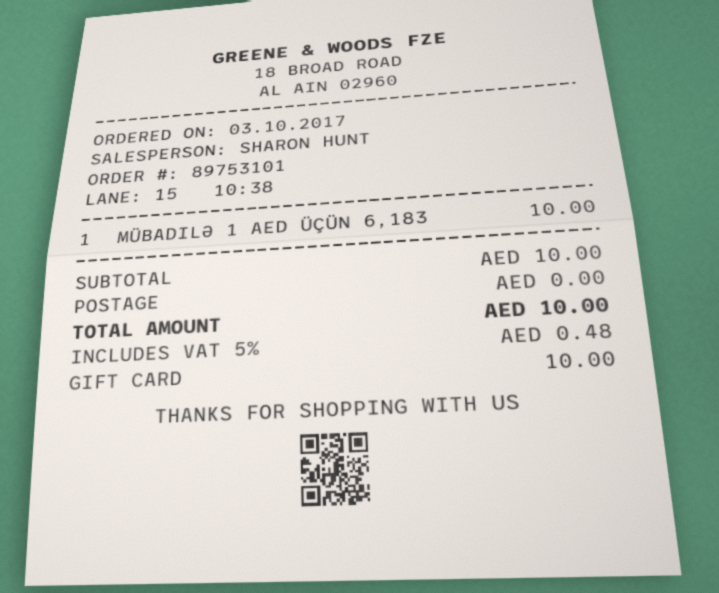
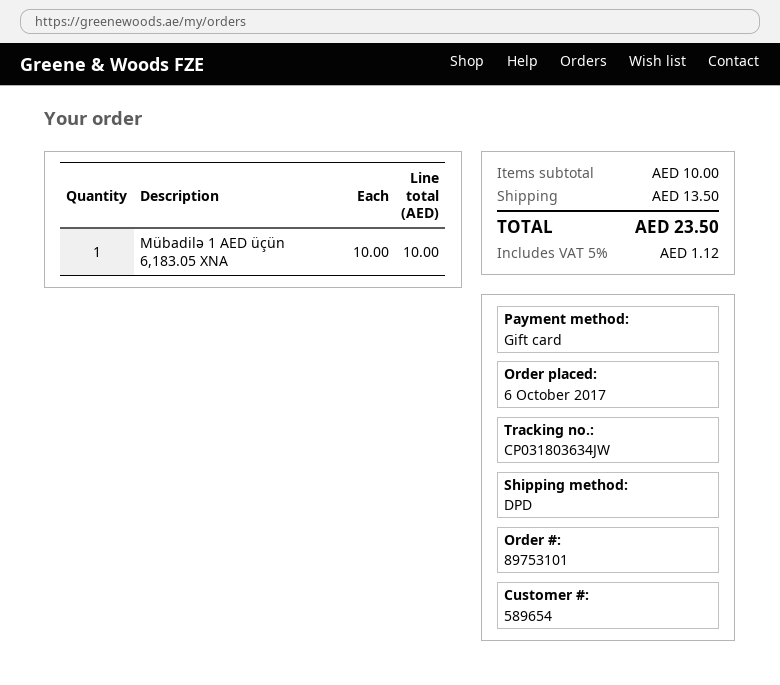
order date: 2017-10-03 -> 2017-10-06
shipping: 0.00 -> 13.50
tax: 5% = 0.48 -> 5% = 1.12
total: 10.00 -> 23.50

